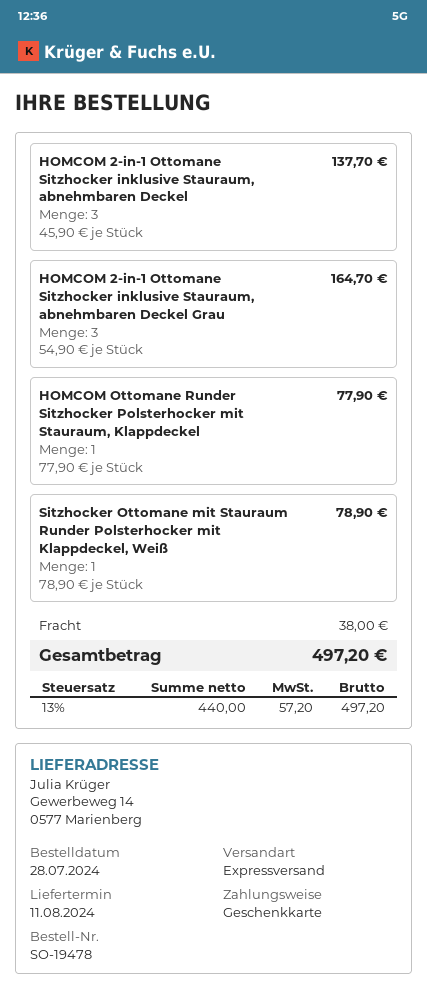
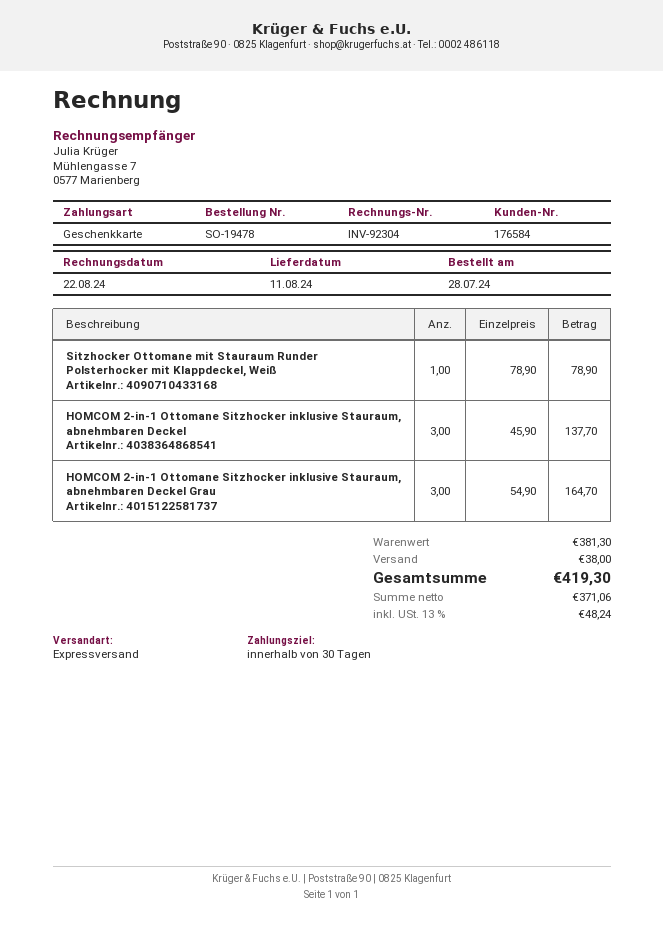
HOMCOM Ottomane Runder Sitzhocker Polsterhocker mit Stauraum, Klappdeckel: 1 x 77.90 = 77.90 -> none
net: 440.00 -> 371.06
tax: 13% = 57.20 -> 13% = 48.24
total: 497.20 -> 419.30

